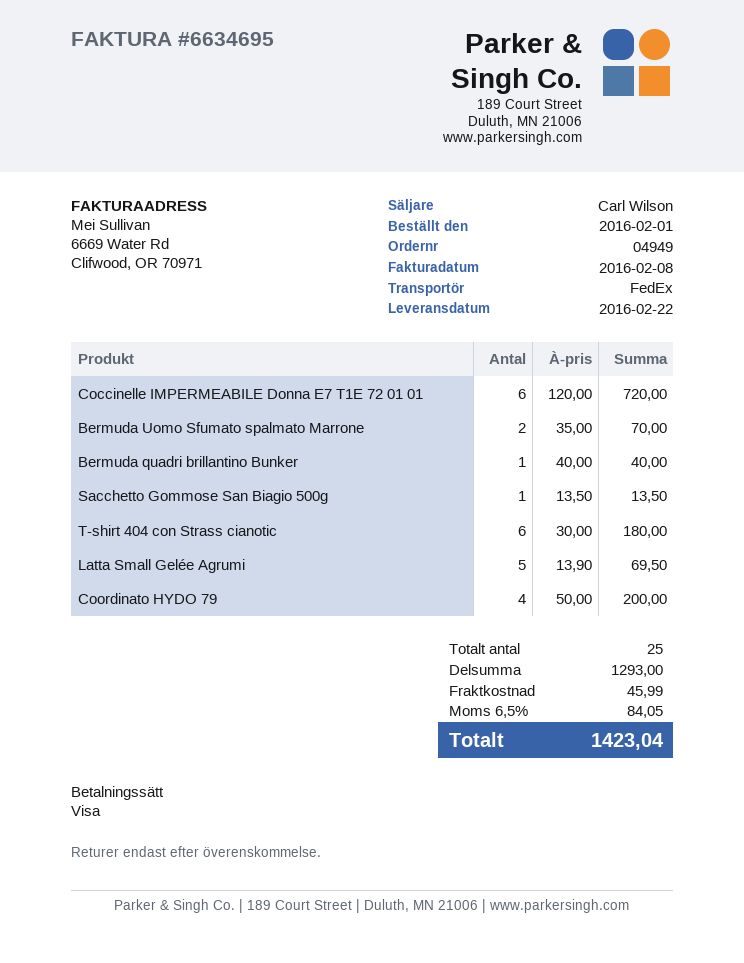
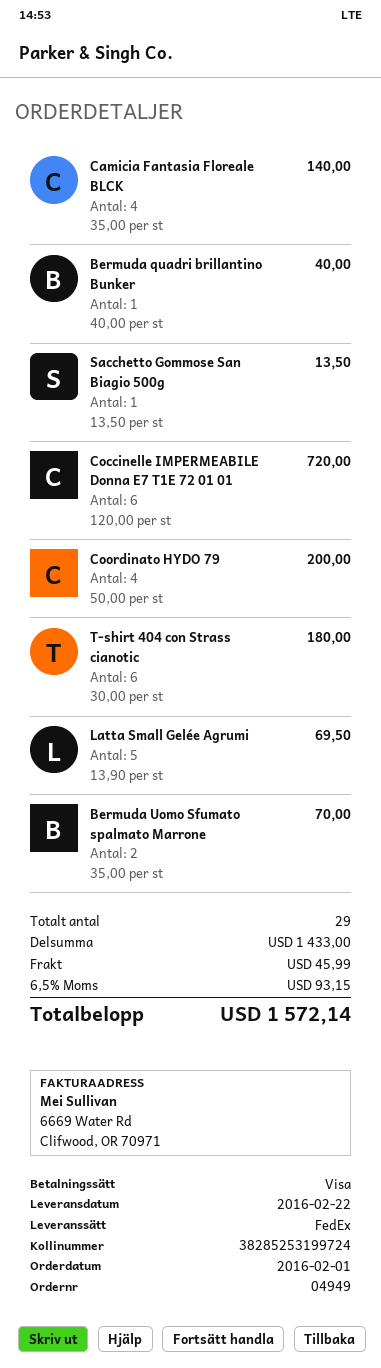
Camicia Fantasia Floreale BLCK: none -> 4 x 35.00 = 140.00
total quantity: 25 -> 29
subtotal: 1293.00 -> 1433.00
tax: 6.5% = 84.05 -> 6.5% = 93.15
total: 1423.04 -> 1572.14

